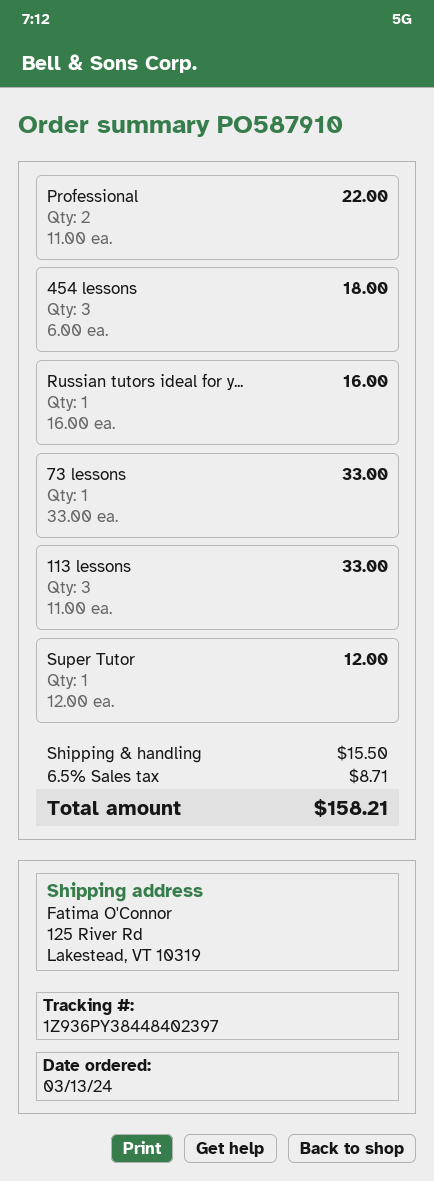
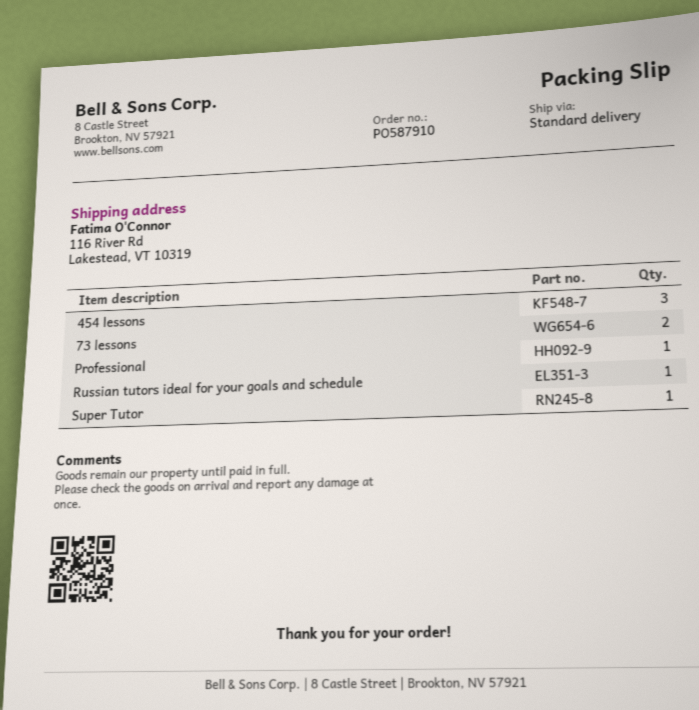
ship to: 125 River Rd, Lakestead, VT 10319 -> 116 River Rd, Lakestead, VT 10319
Professional: 2 -> 1
73 lessons: 1 -> 2
113 lessons: 3 -> none

